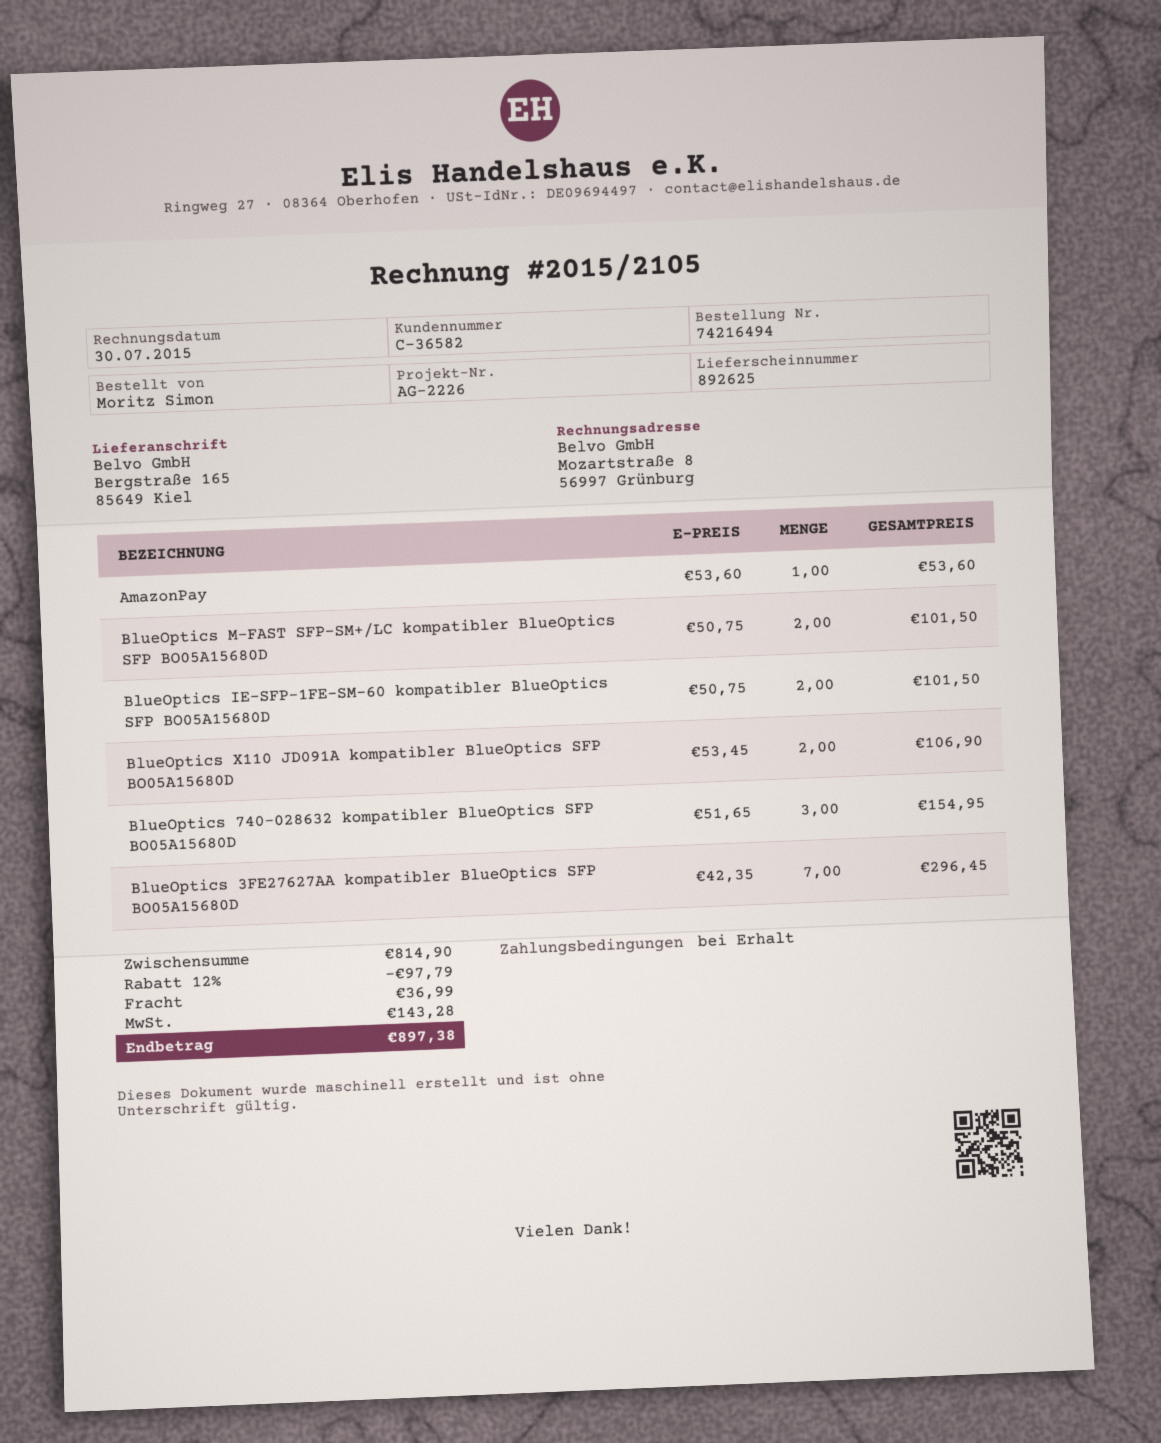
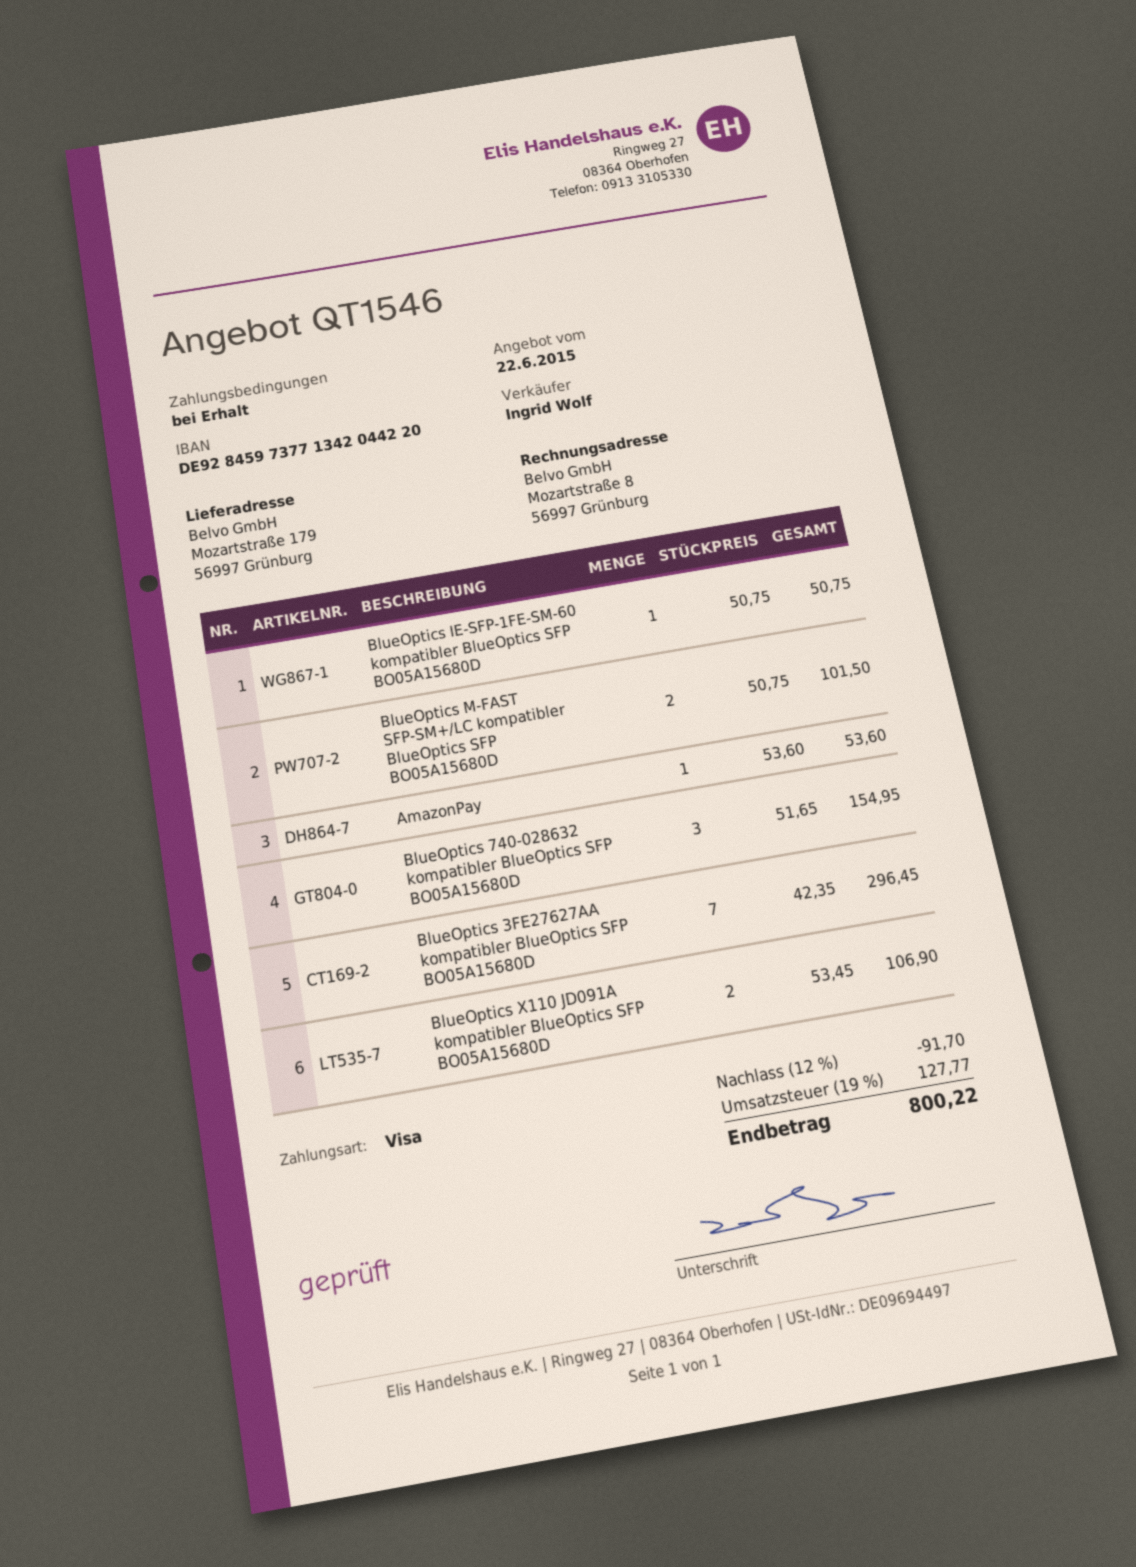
ship to: Bergstraße 165, 85649 Kiel -> Mozartstraße 179, 56997 Grünburg
BlueOptics IE-SFP-1FE-SM-60 kompatibler BlueOptics SFP BO05A15680D: 2 x 50.75 = 101.50 -> 1 x 50.75 = 50.75
discount: 12% = 97.79 -> 12% = 91.70
shipping: 36.99 -> none
tax: 143.28 -> 127.77
total: 897.38 -> 800.22

